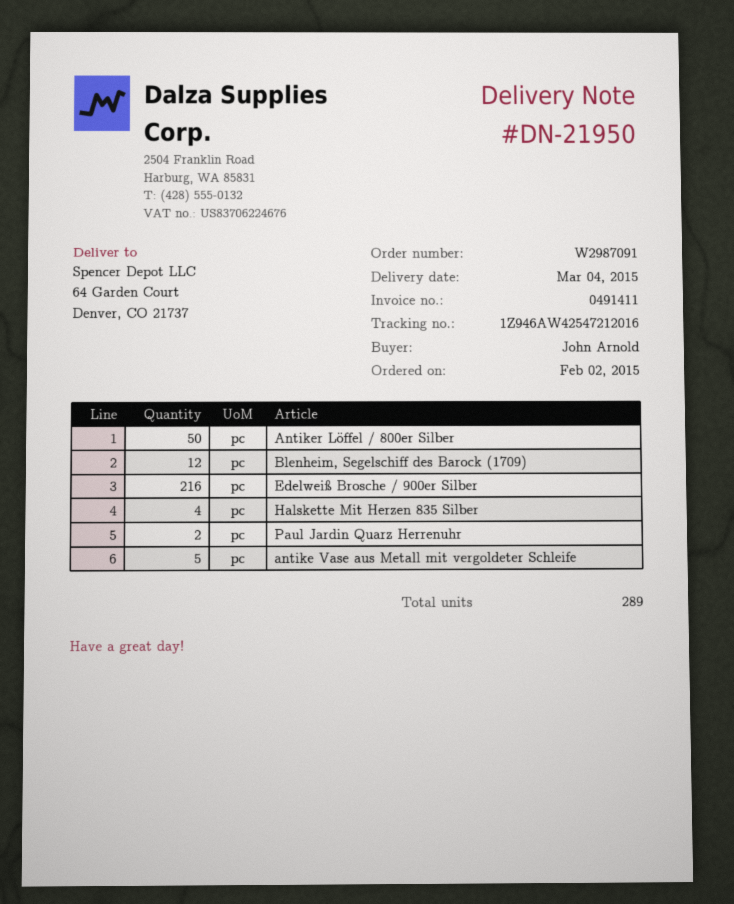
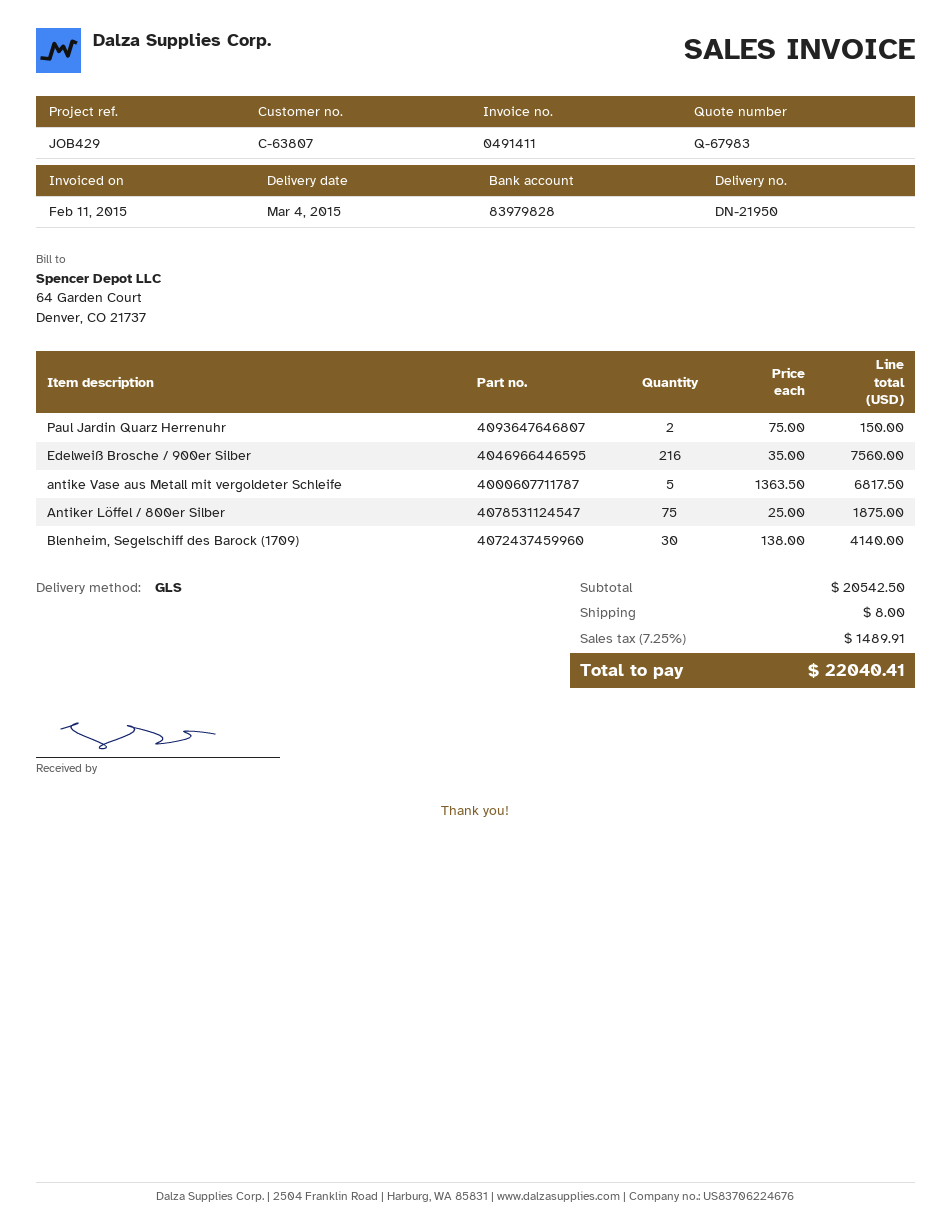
Antiker Löffel / 800er Silber: 50 -> 75
Blenheim, Segelschiff des Barock (1709): 12 -> 30
Halskette Mit Herzen 835 Silber: 4 -> none

